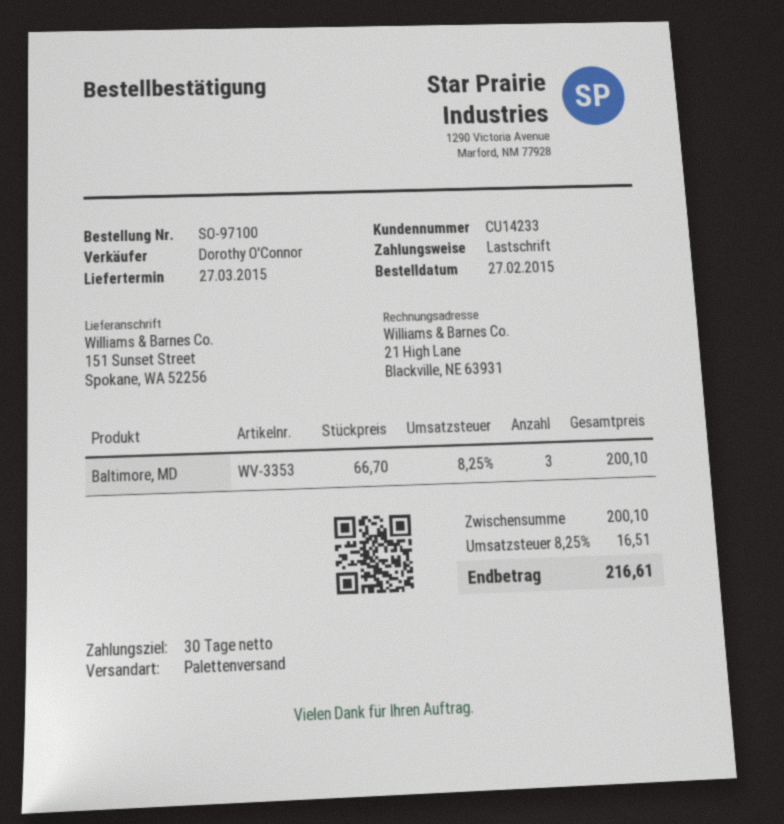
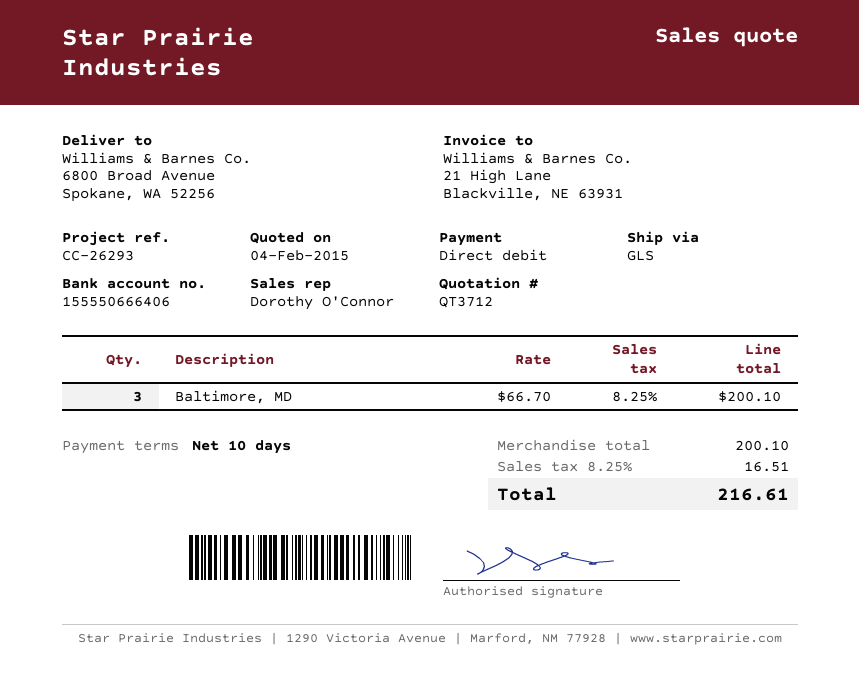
payment terms: 30 days -> 10 days
shipping method: pallet freight -> GLS
ship to: 151 Sunset Street, Spokane, WA 52256 -> 6800 Broad Avenue, Spokane, WA 52256

